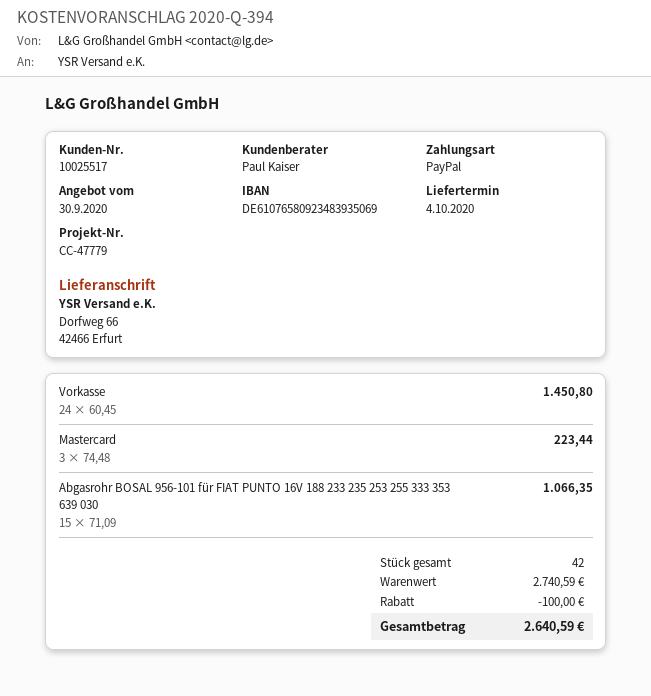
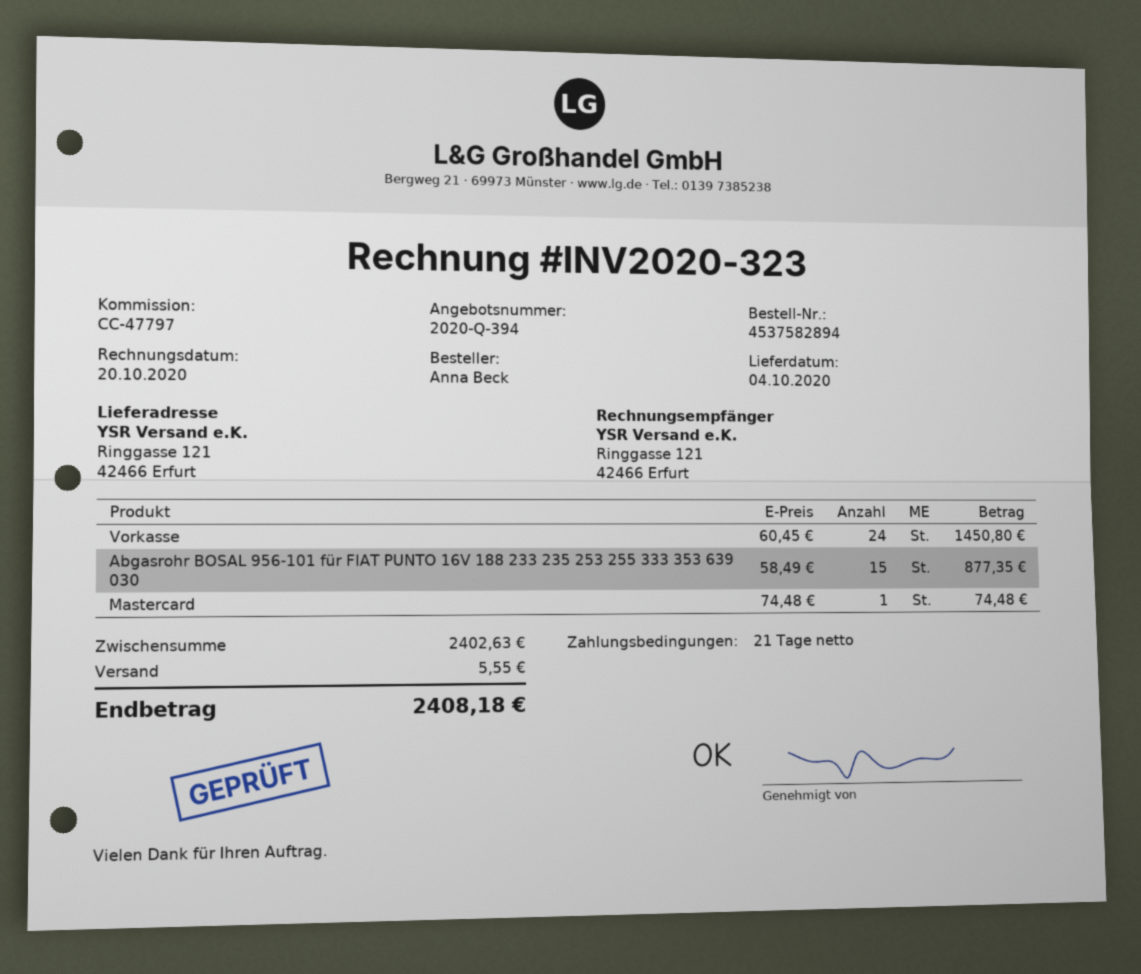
reference: CC-47779 -> CC-47797
ship to: Dorfweg 66, 42466 Erfurt -> Ringgasse 121, 42466 Erfurt
Mastercard: 3 x 74.48 = 223.44 -> 1 x 74.48 = 74.48
Abgasrohr BOSAL 956-101 für FIAT PUNTO 16V 188 233 235 253 255 333 353 639 030: 15 x 71.09 = 1066.35 -> 15 x 58.49 = 877.35
subtotal: 2740.59 -> 2402.63
discount: 100.00 -> none
shipping: none -> 5.55
total: 2640.59 -> 2408.18

